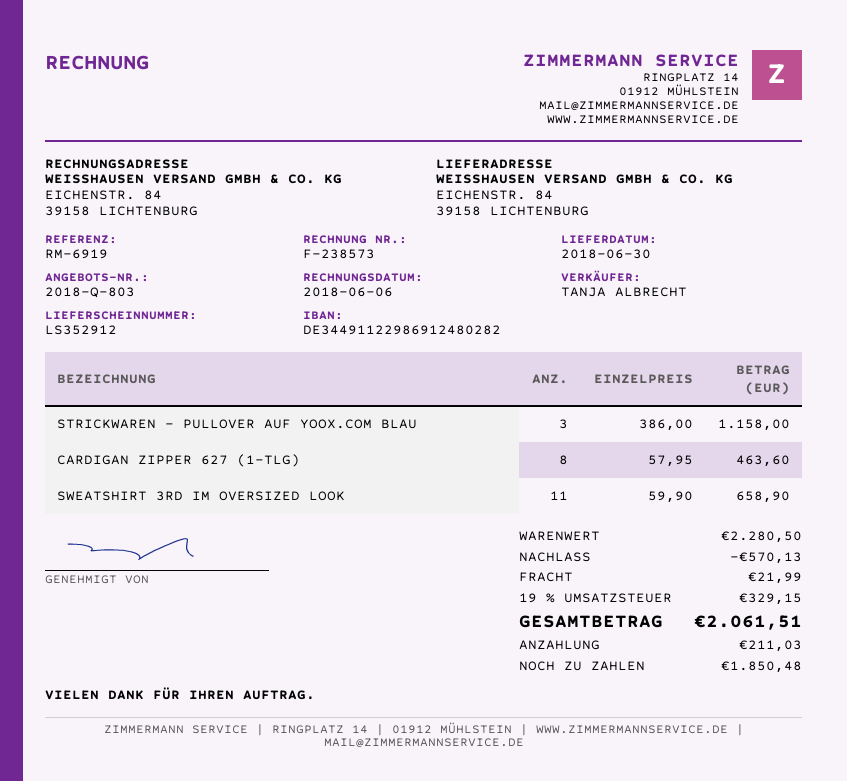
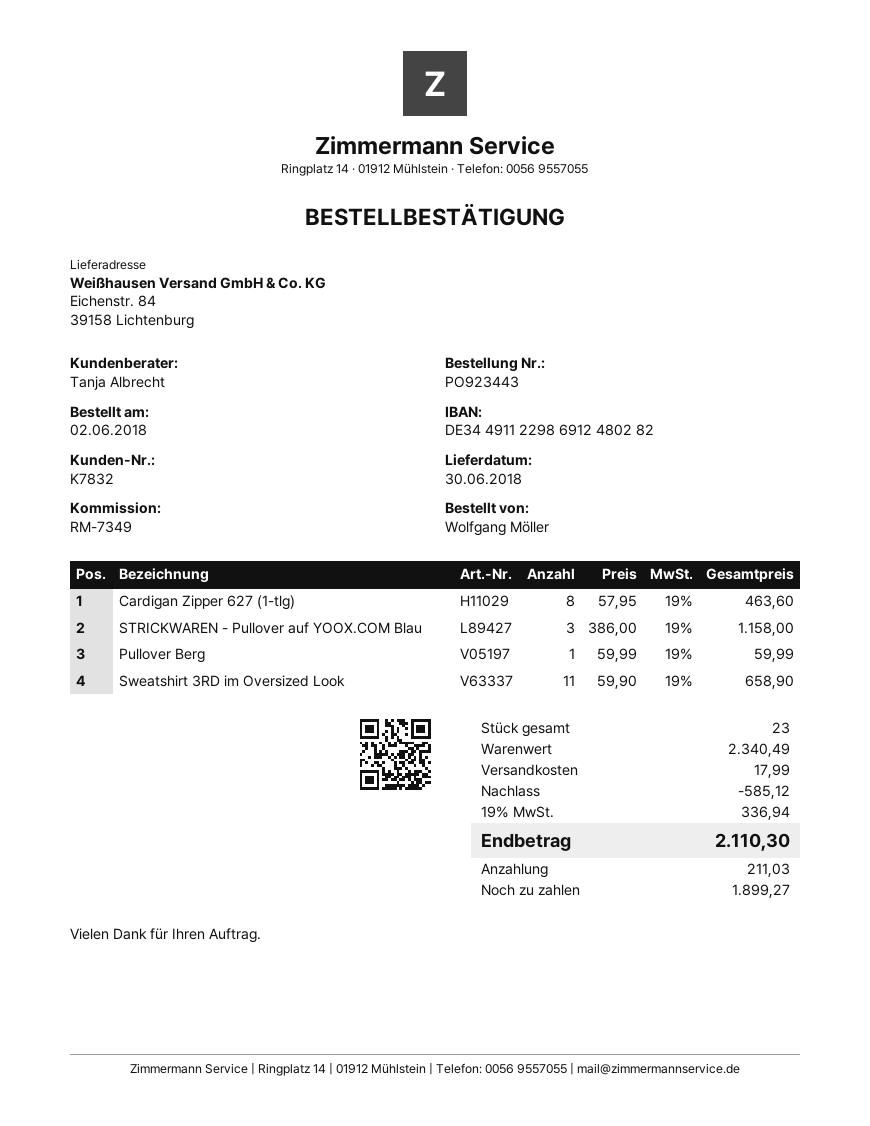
reference: RM-6919 -> RM-7349
Pullover Berg: none -> 1 x 59.99 = 59.99
subtotal: 2280.50 -> 2340.49
discount: 570.13 -> 585.12
shipping: 21.99 -> 17.99
tax: 19% = 329.15 -> 19% = 336.94
total: 2061.51 -> 2110.30
balance: 1850.48 -> 1899.27

